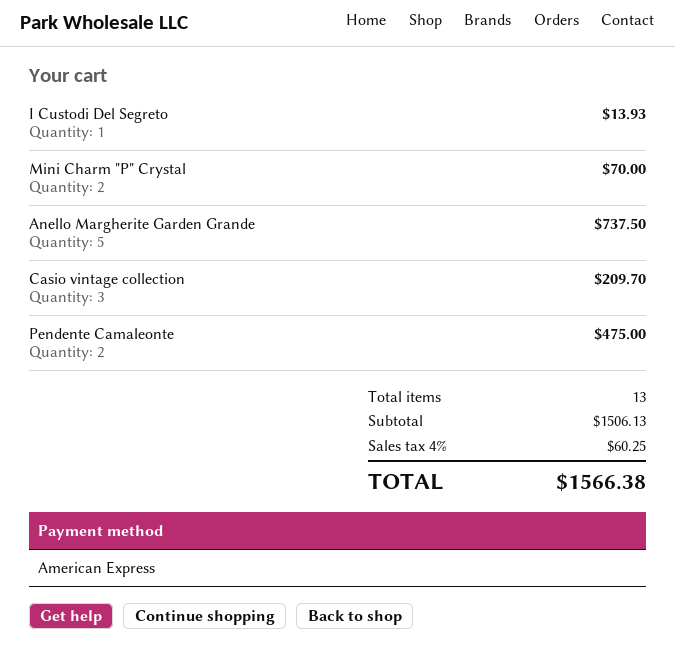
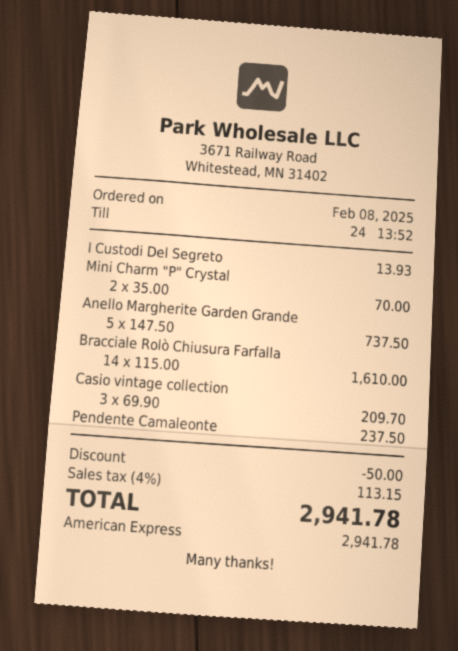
Pendente Camaleonte: 2 for 475.00 -> 1 for 237.50
Bracciale Rolò Chiusura Farfalla: none -> 14 for 1610.00
discount: none -> 50.00
tax: 4% = 60.25 -> 4% = 113.15
total: 1566.38 -> 2941.78

